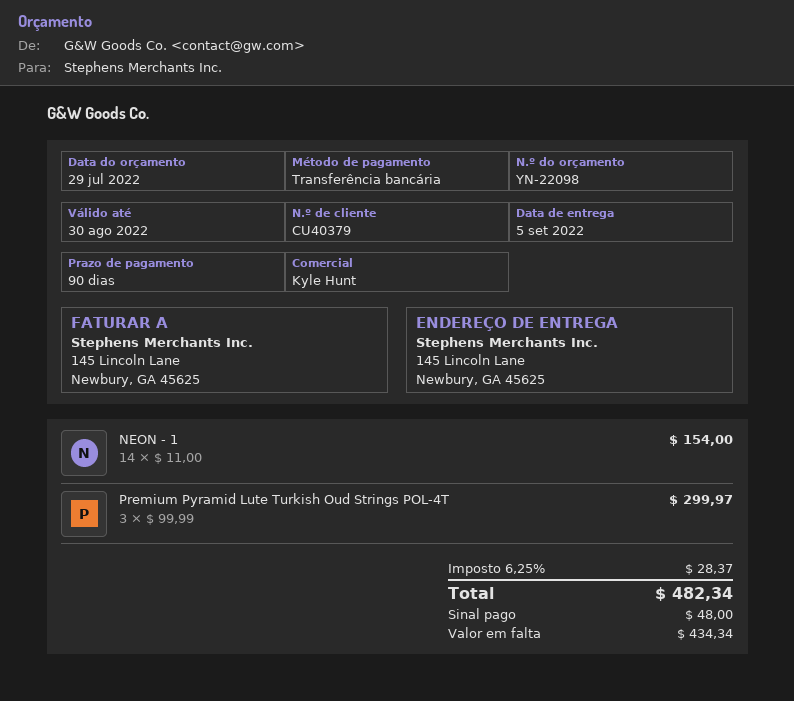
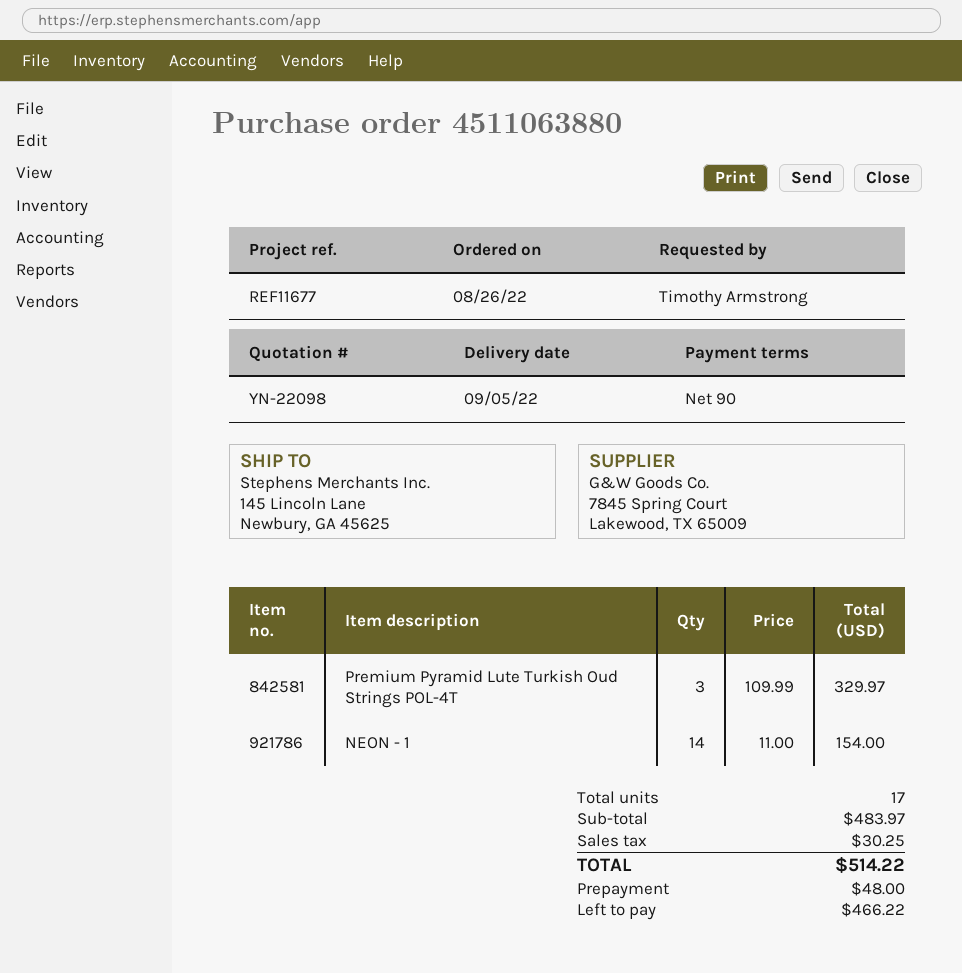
Premium Pyramid Lute Turkish Oud Strings POL-4T: 3 x 99.99 = 299.97 -> 3 x 109.99 = 329.97
tax: 28.37 -> 30.25
total: 482.34 -> 514.22
balance: 434.34 -> 466.22

